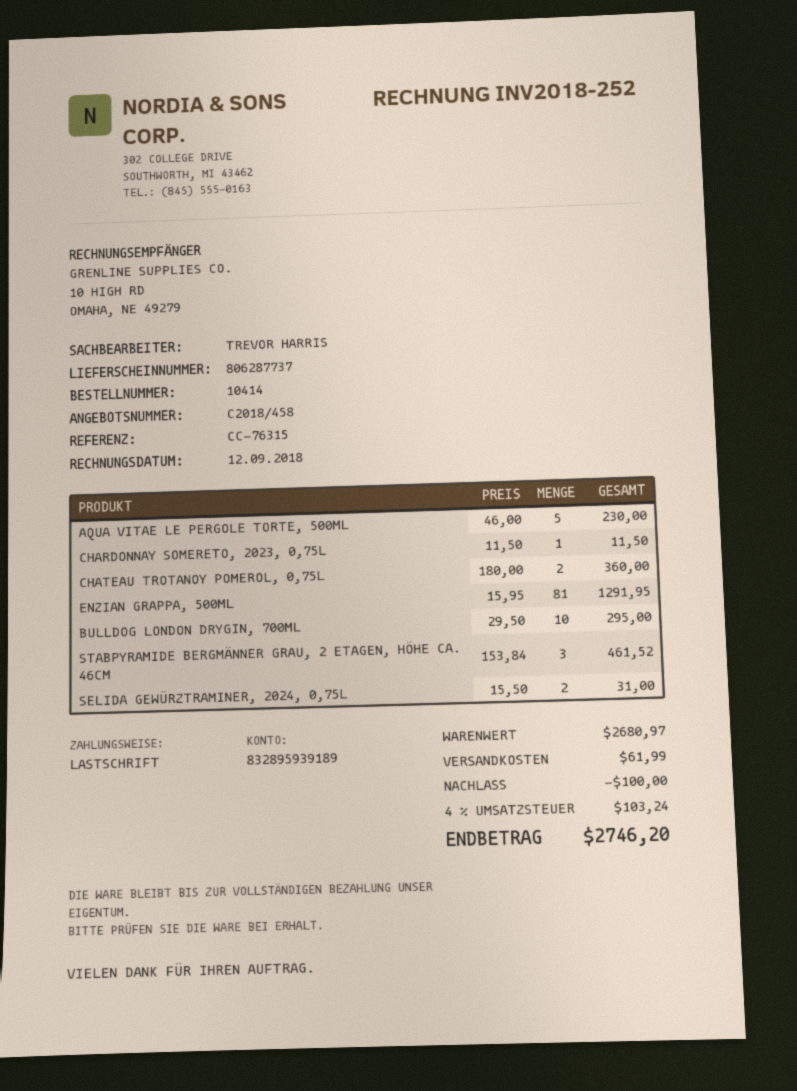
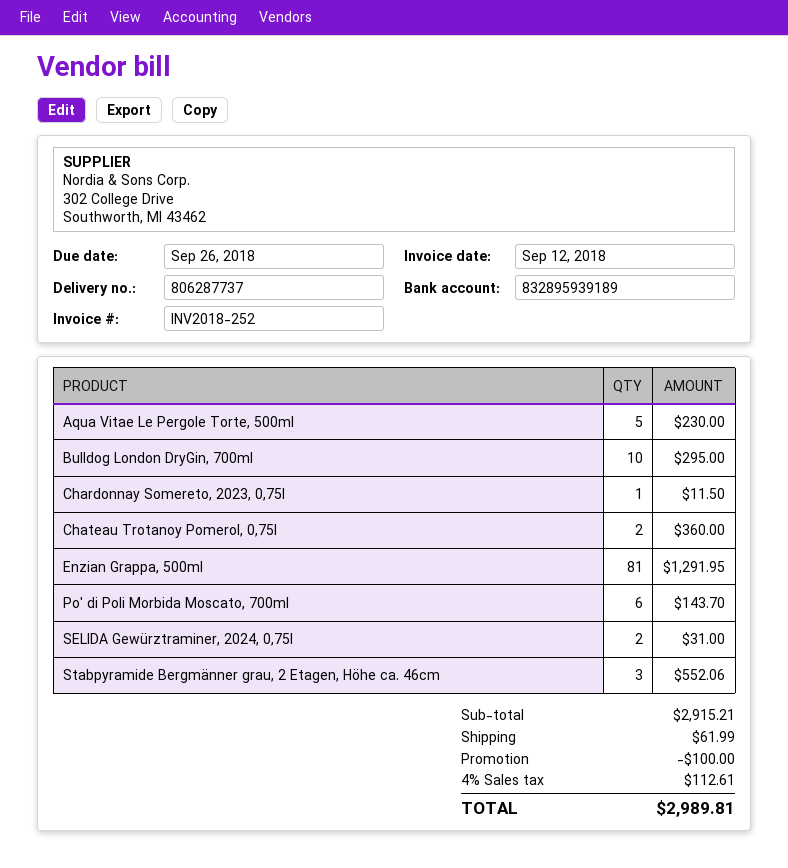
STABPYRAMIDE BERGMÄNNER GRAU, 2 ETAGEN, HÖHE CA. 46CM: 3 for 461.52 -> 3 for 552.06
Po' di Poli Morbida Moscato, 700ml: none -> 6 for 143.70
subtotal: 2680.97 -> 2915.21
tax: 4% = 103.24 -> 4% = 112.61
total: 2746.20 -> 2989.81

